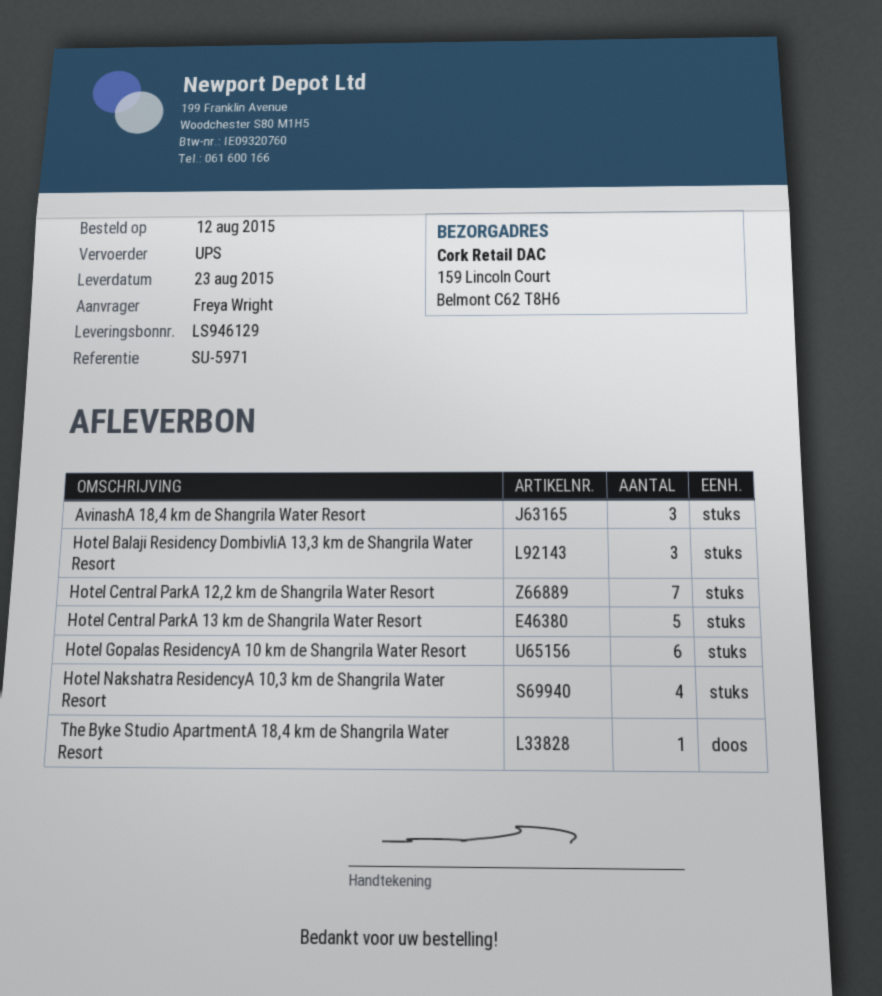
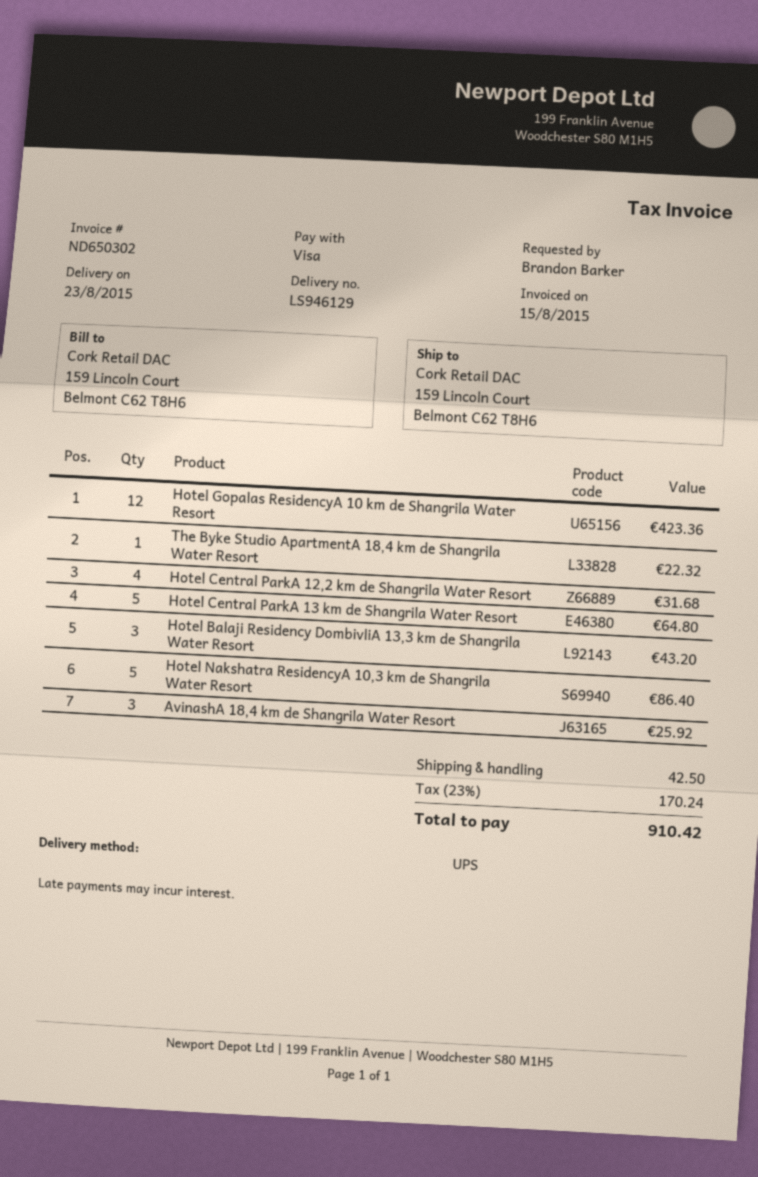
ordered by: Freya Wright -> Brandon Barker
Hotel Central ParkA 12,2 km de Shangrila Water Resort: 7 -> 4
Hotel Gopalas ResidencyA 10 km de Shangrila Water Resort: 6 -> 12
Hotel Nakshatra ResidencyA 10,3 km de Shangrila Water Resort: 4 -> 5

